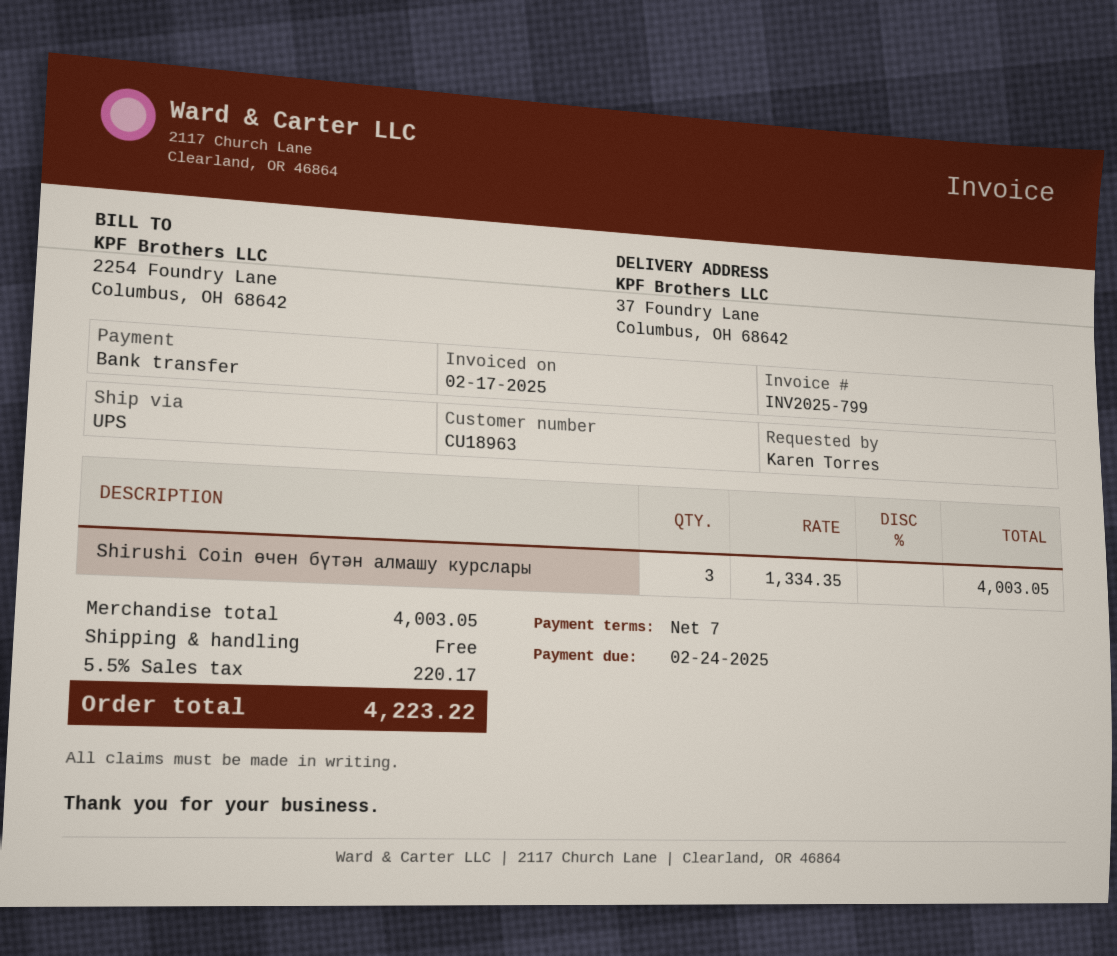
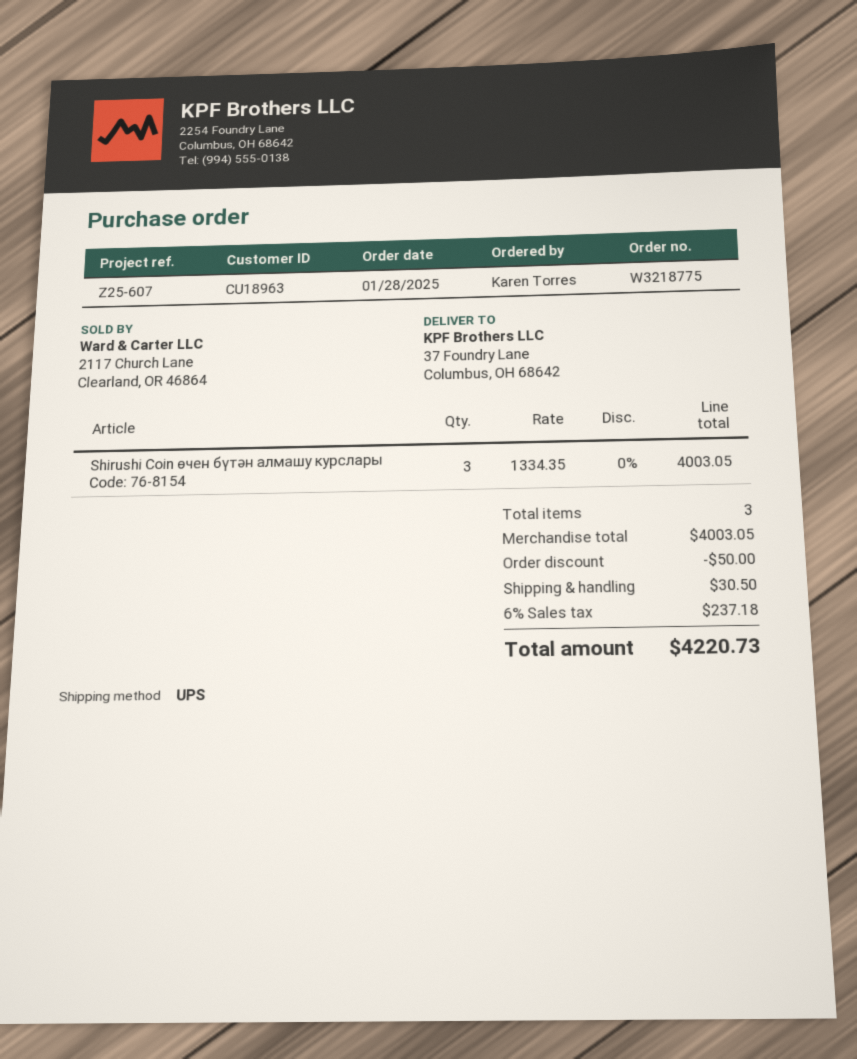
discount: none -> 50.00
shipping: 0.00 -> 30.50
tax: 5.5% = 220.17 -> 6% = 237.18
total: 4223.22 -> 4220.73

